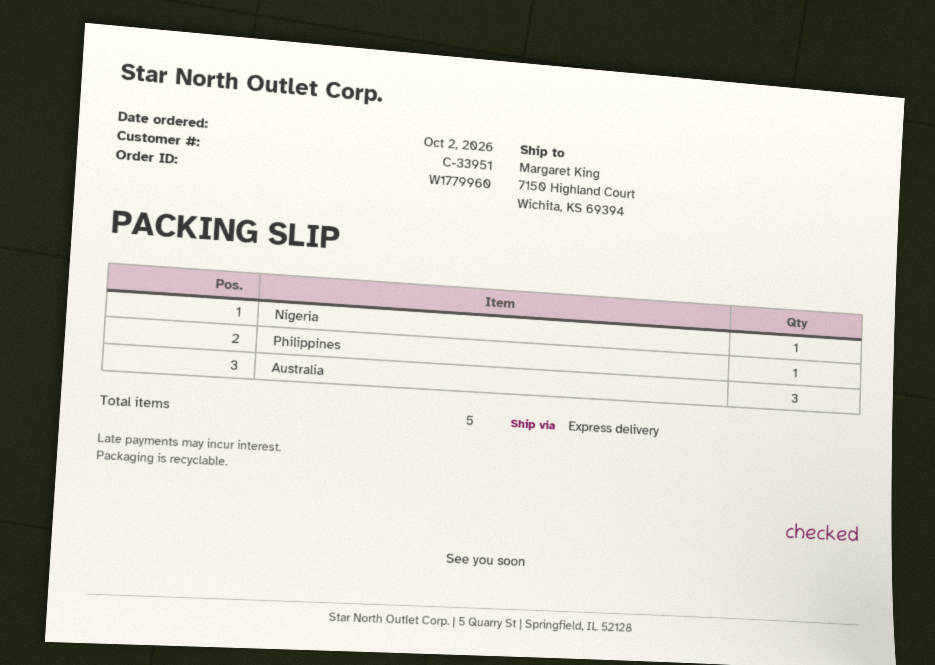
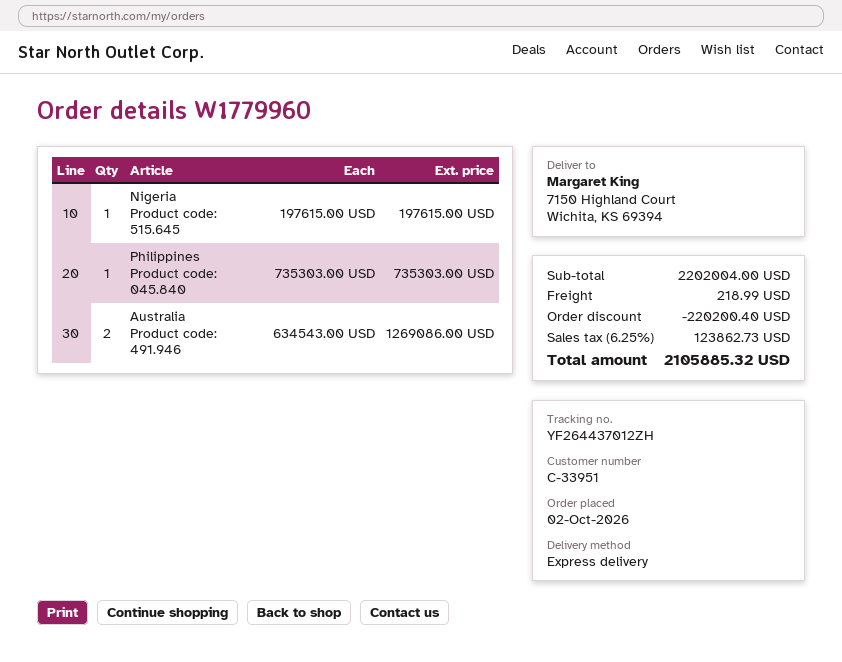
Australia: 3 -> 2

